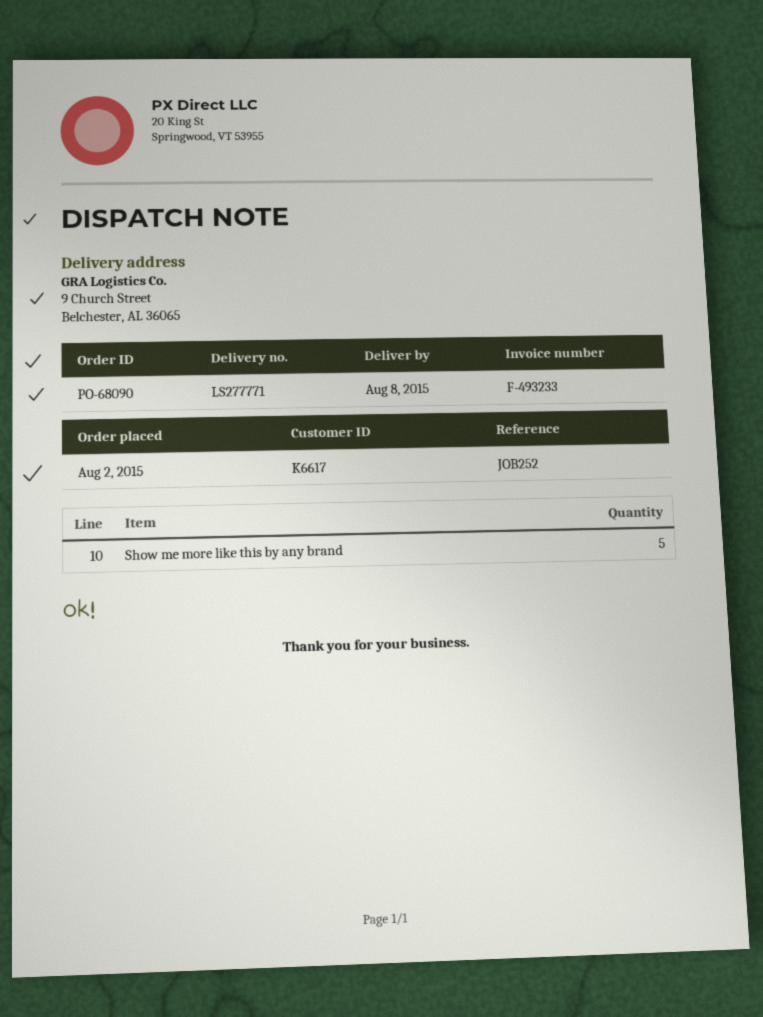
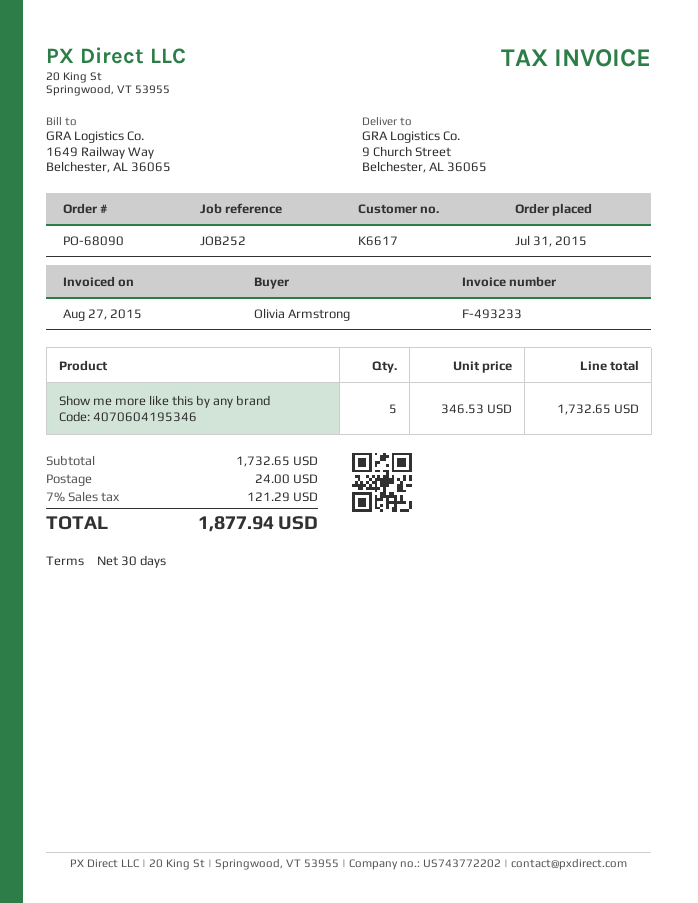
order date: 2015-08-02 -> 2015-07-31

